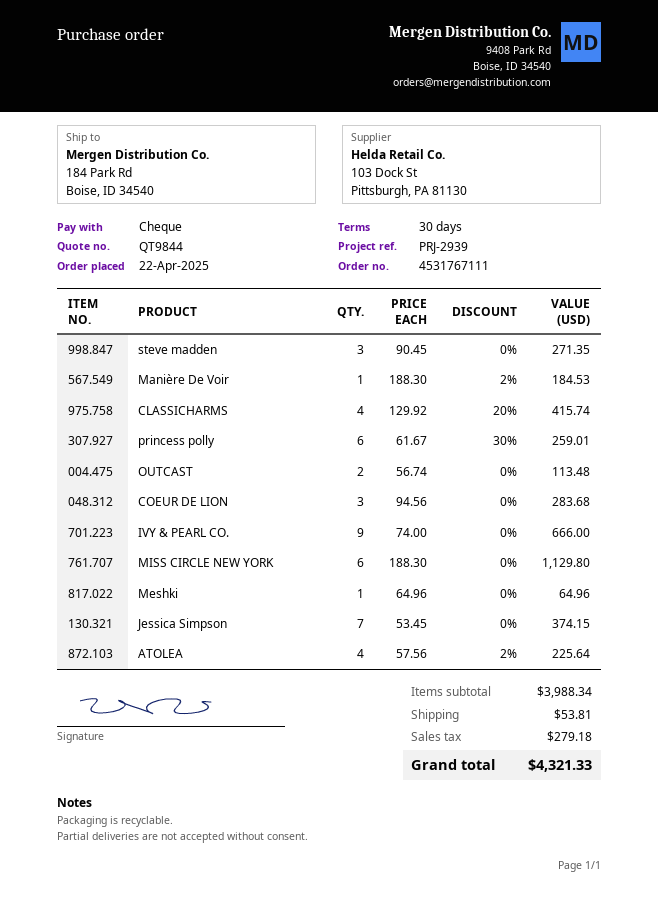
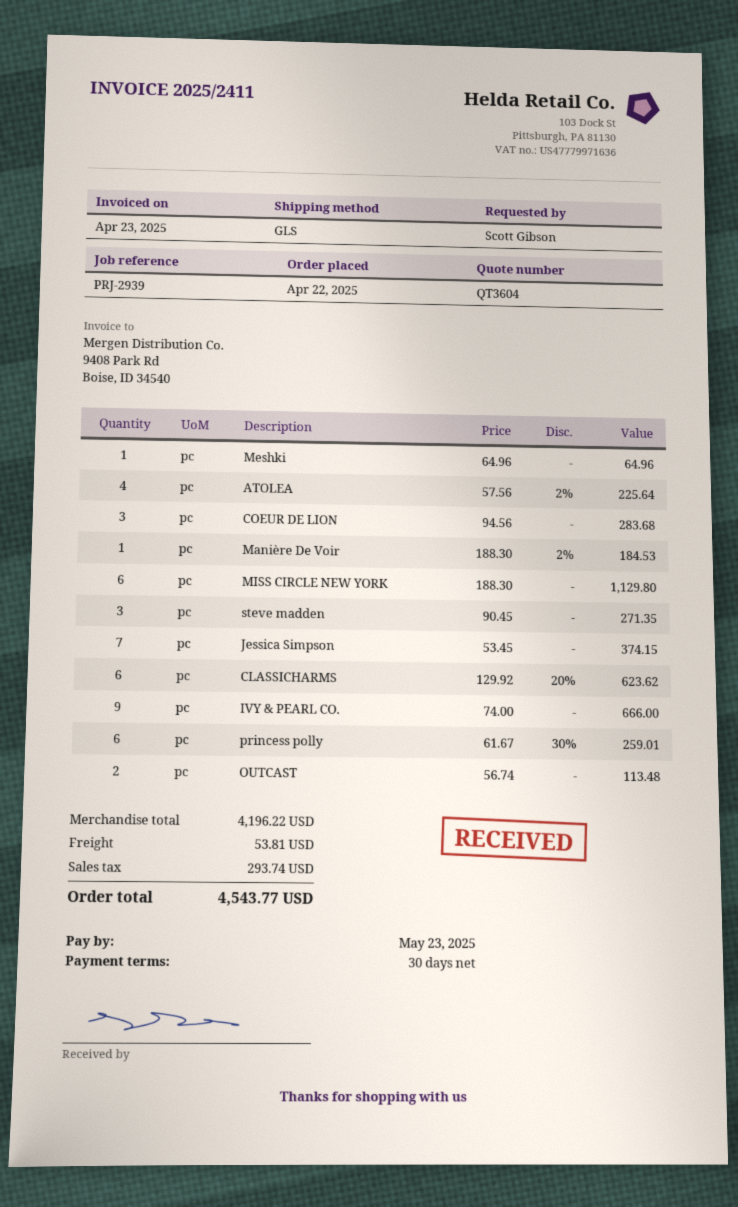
quote number: QT9844 -> QT3604
CLASSICHARMS: 4 x 129.92 - 20% = 415.74 -> 6 x 129.92 - 20% = 623.62
subtotal: 3988.34 -> 4196.22
tax: 279.18 -> 293.74
total: 4321.33 -> 4543.77

